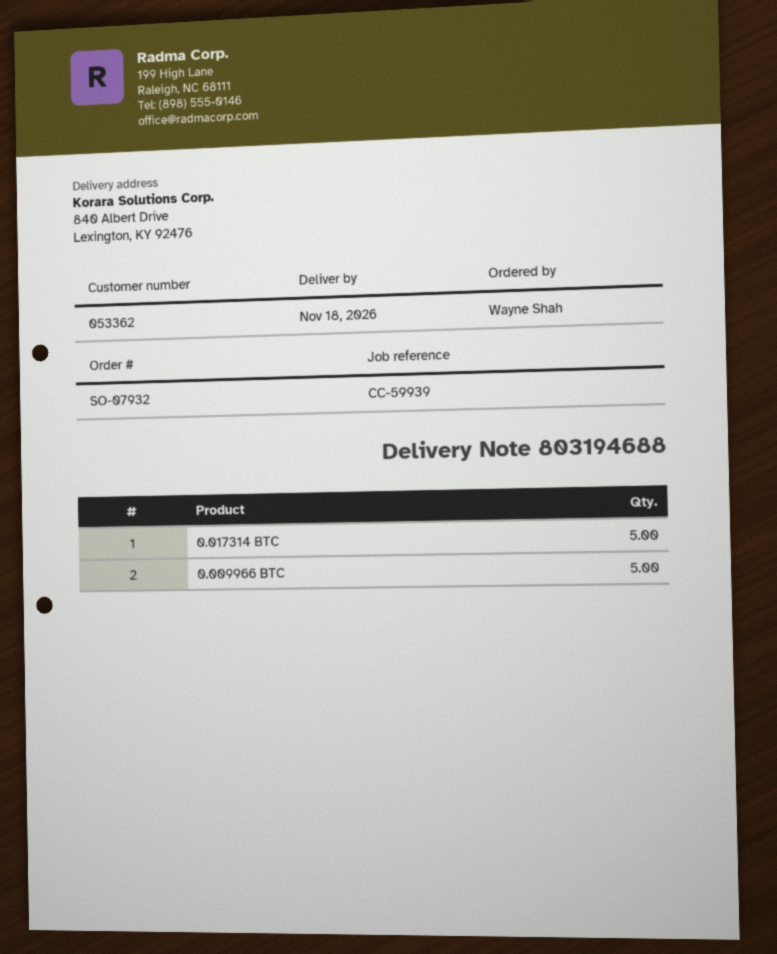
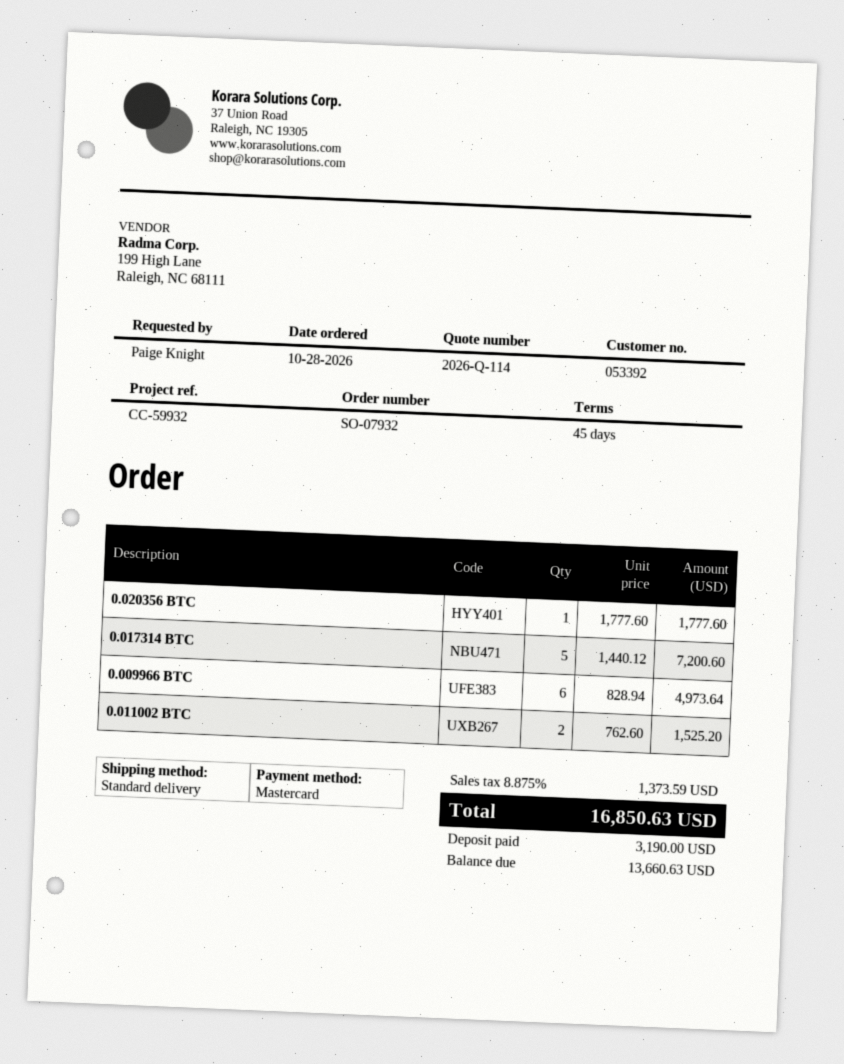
customer number: 053362 -> 053392
reference: CC-59939 -> CC-59932
ordered by: Wayne Shah -> Paige Knight
0.009966 BTC: 5 -> 6
0.020356 BTC: none -> 1
0.011002 BTC: none -> 2

